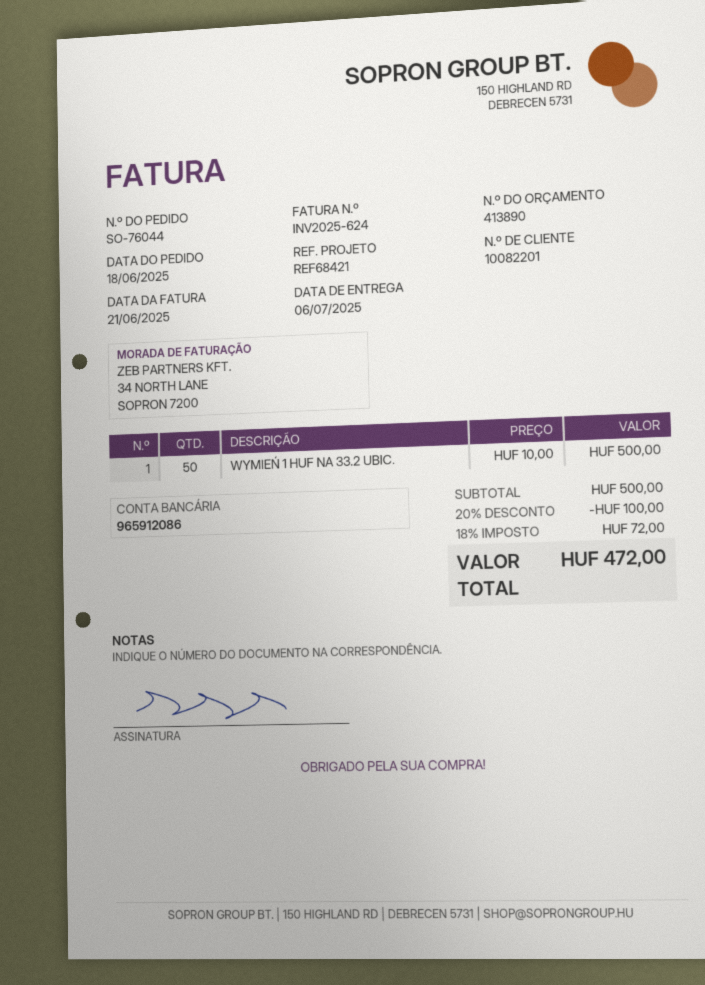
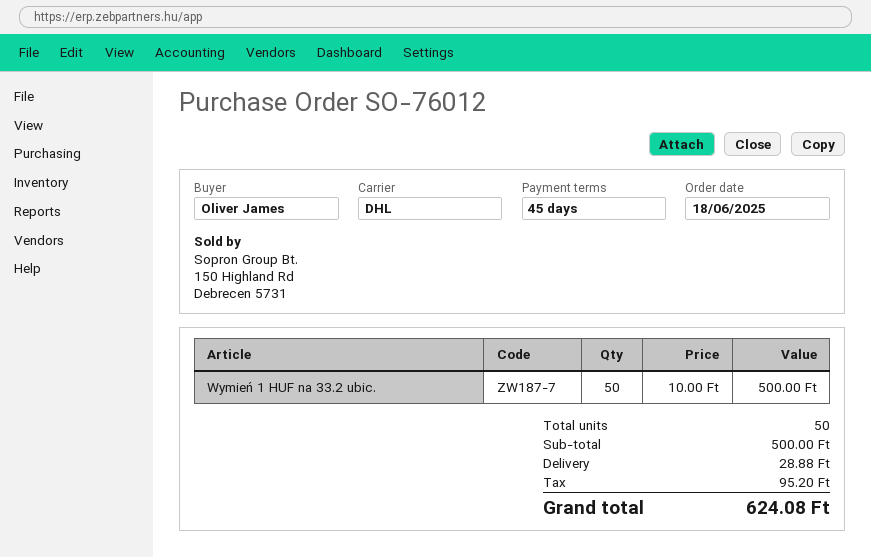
order number: SO-76044 -> SO-76012
discount: 20% = 100.00 -> none
shipping: none -> 28.88
tax: 72.00 -> 95.20
total: 472.00 -> 624.08

